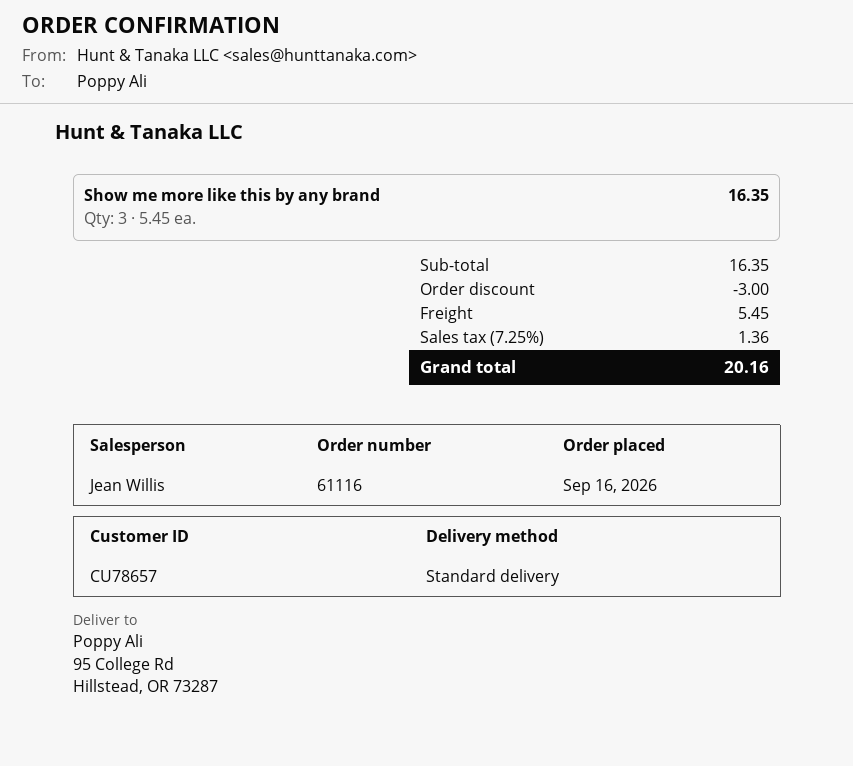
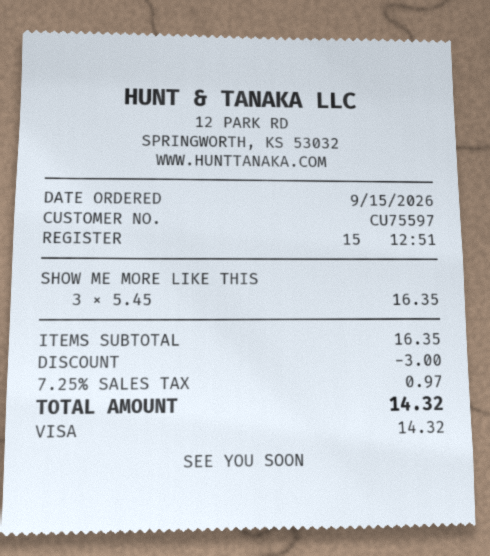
order date: 2026-09-16 -> 2026-09-15
customer number: CU78657 -> CU75597
shipping: 5.45 -> none
tax: 7.25% = 1.36 -> 7.25% = 0.97
total: 20.16 -> 14.32

